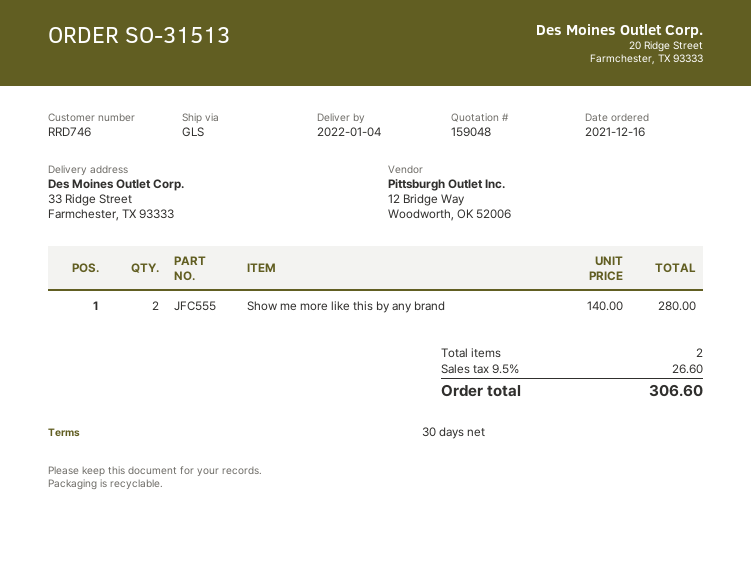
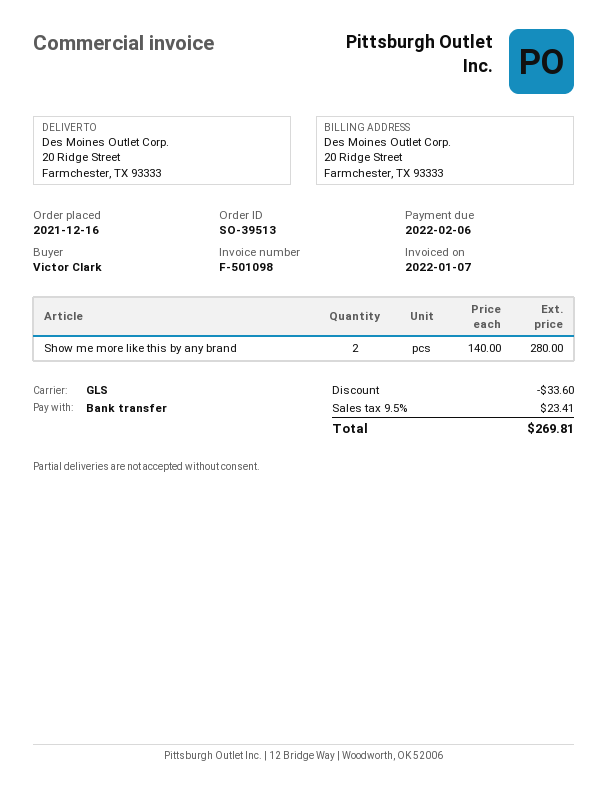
order number: SO-31513 -> SO-39513
ship to: 33 Ridge Street, Farmchester, TX 93333 -> 20 Ridge Street, Farmchester, TX 93333
discount: none -> 33.60
tax: 9.5% = 26.60 -> 9.5% = 23.41
total: 306.60 -> 269.81

